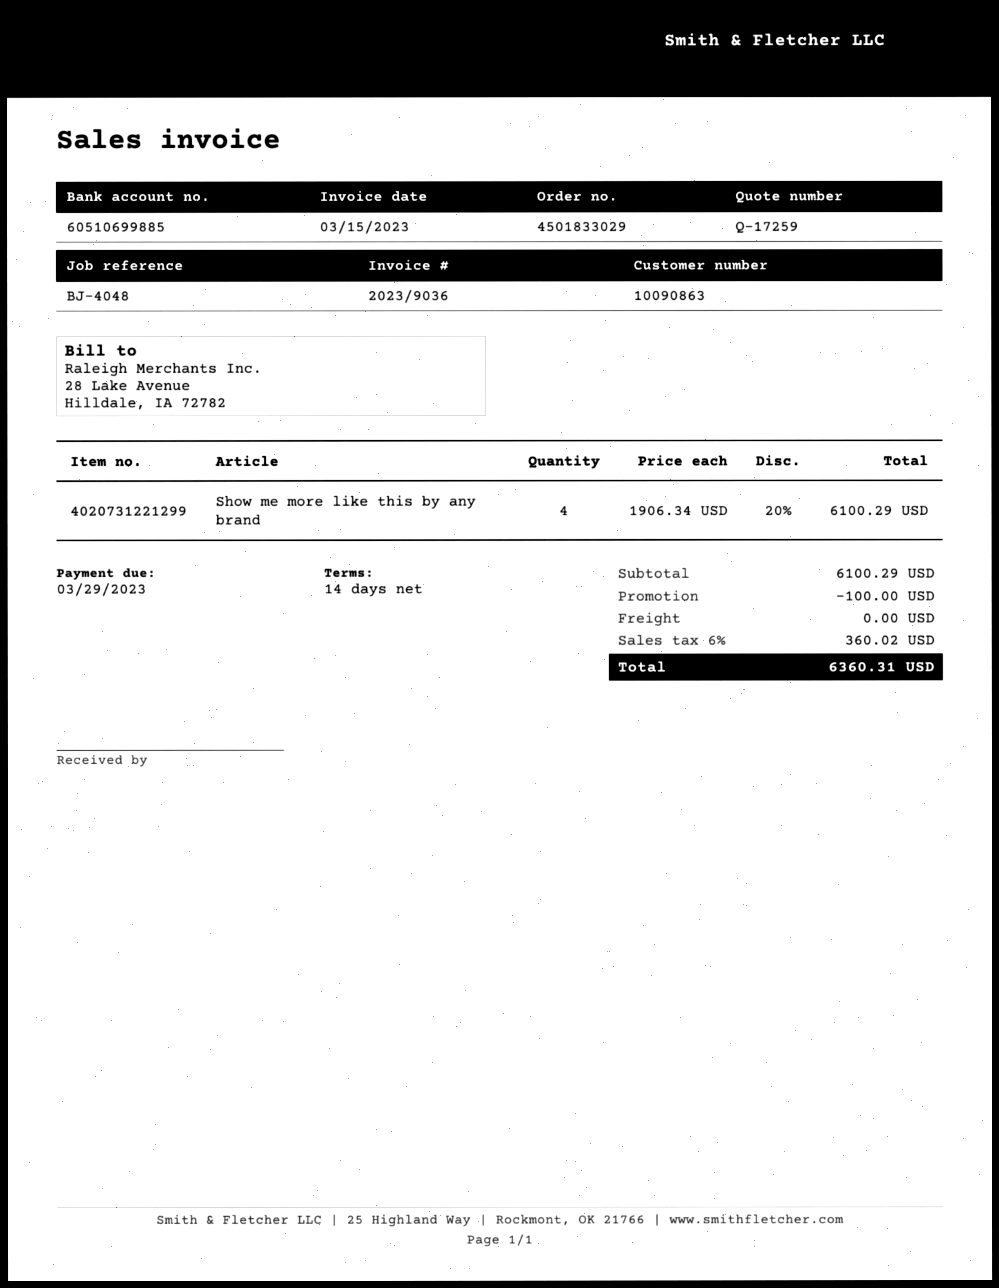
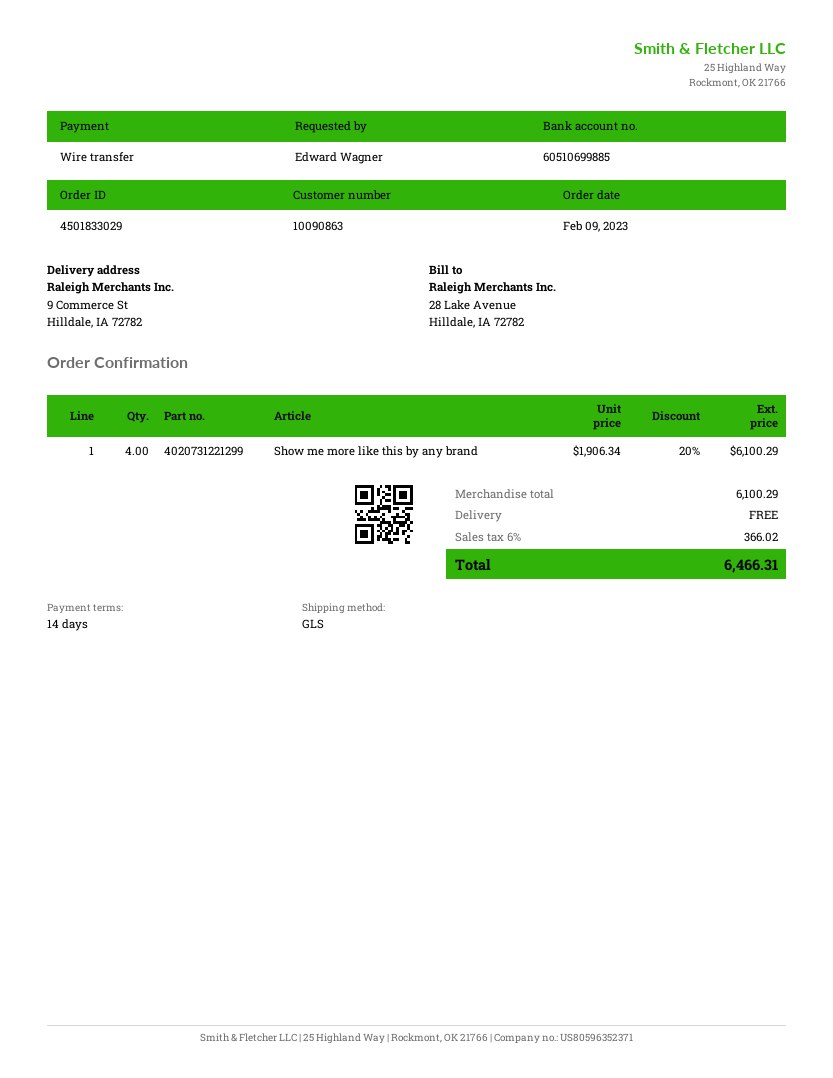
discount: 100.00 -> none
tax: 6% = 360.02 -> 6% = 366.02
total: 6360.31 -> 6466.31

